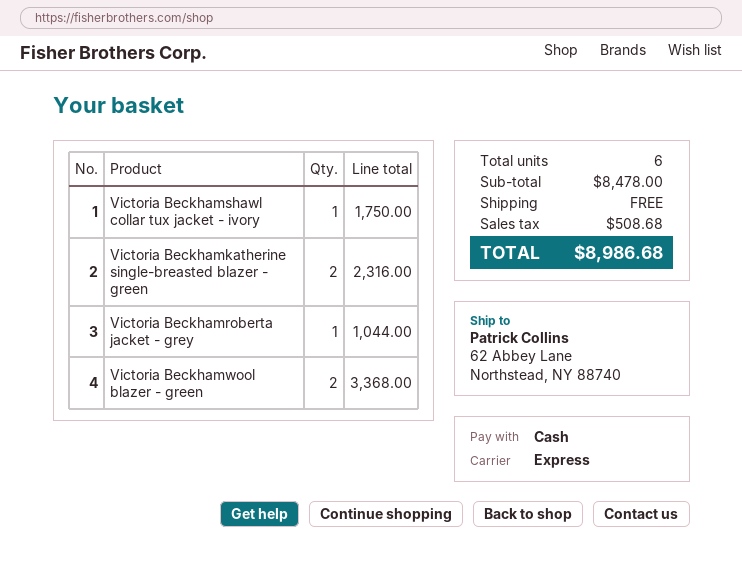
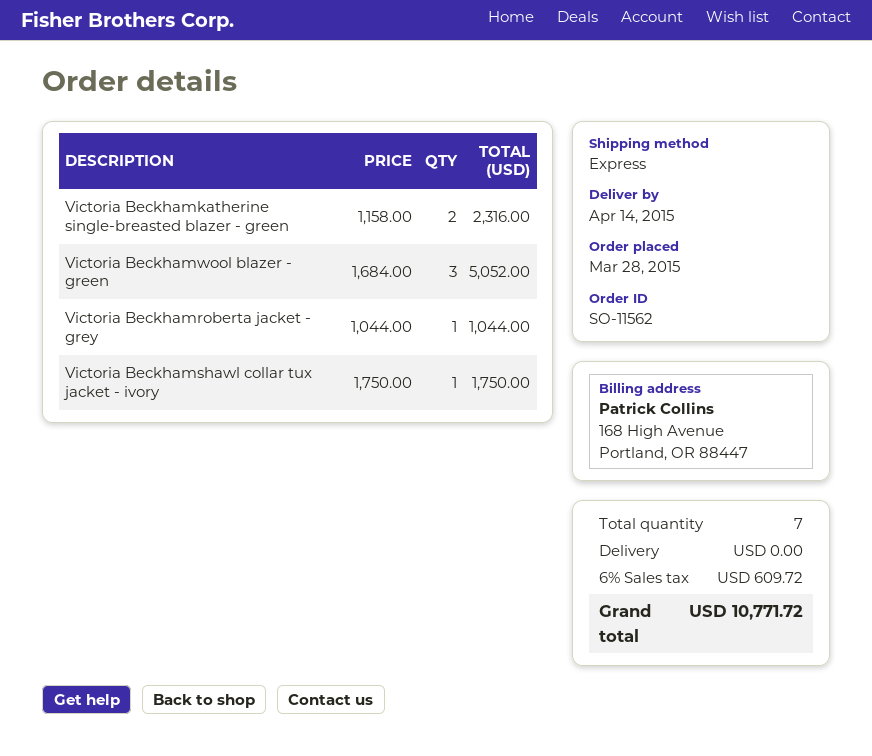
Victoria Beckhamwool blazer - green: 2 for 3368.00 -> 3 for 5052.00
total quantity: 6 -> 7
tax: 508.68 -> 609.72
total: 8986.68 -> 10771.72

